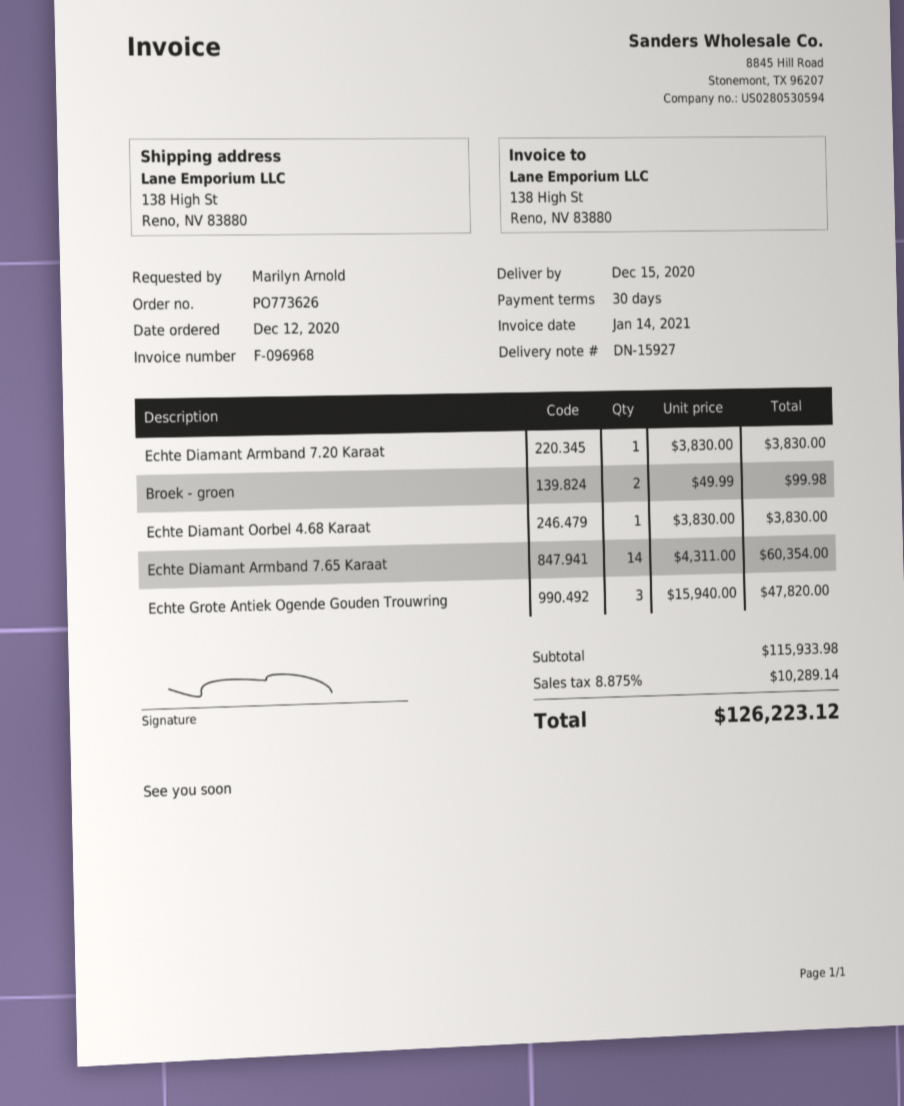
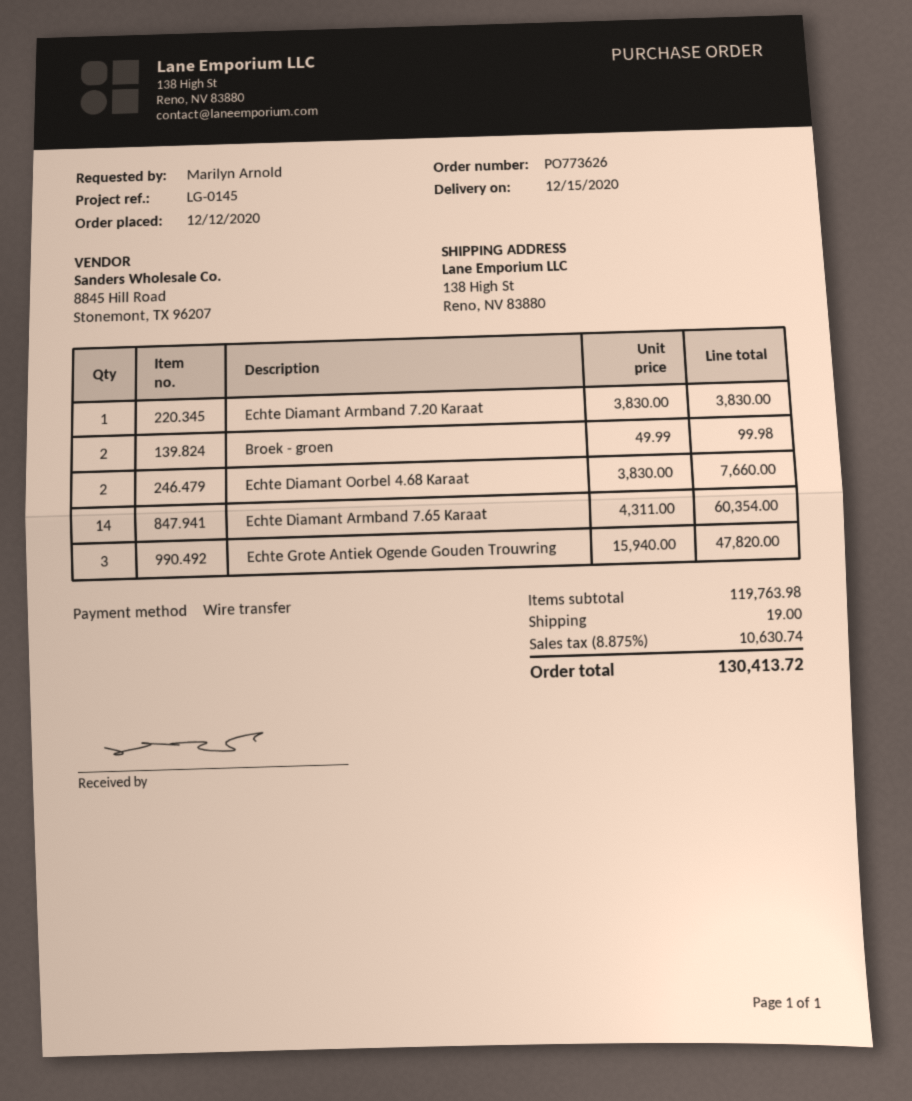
Echte Diamant Oorbel 4.68 Karaat: 1 x 3830.00 = 3830.00 -> 2 x 3830.00 = 7660.00
subtotal: 115933.98 -> 119763.98
shipping: none -> 19.00
tax: 8.875% = 10289.14 -> 8.875% = 10630.74
total: 126223.12 -> 130413.72

